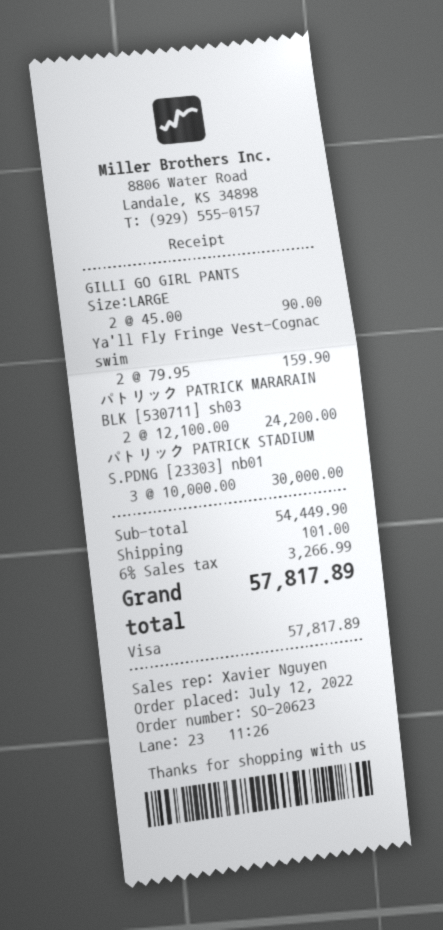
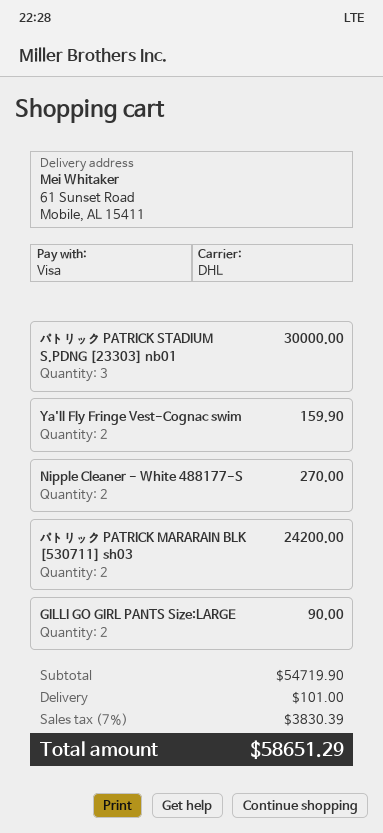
Nipple Cleaner - White 488177-S: none -> 2 for 270.00
subtotal: 54449.90 -> 54719.90
tax: 6% = 3266.99 -> 7% = 3830.39
total: 57817.89 -> 58651.29

